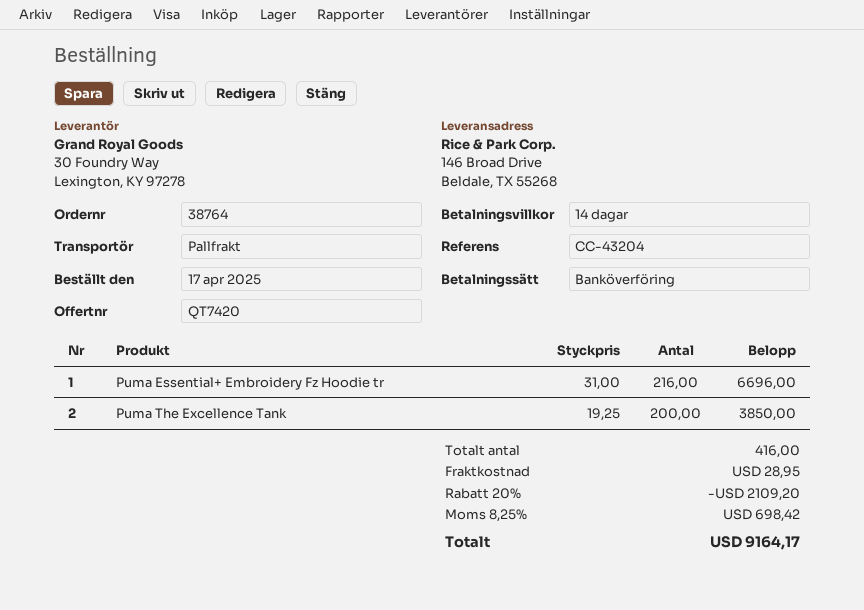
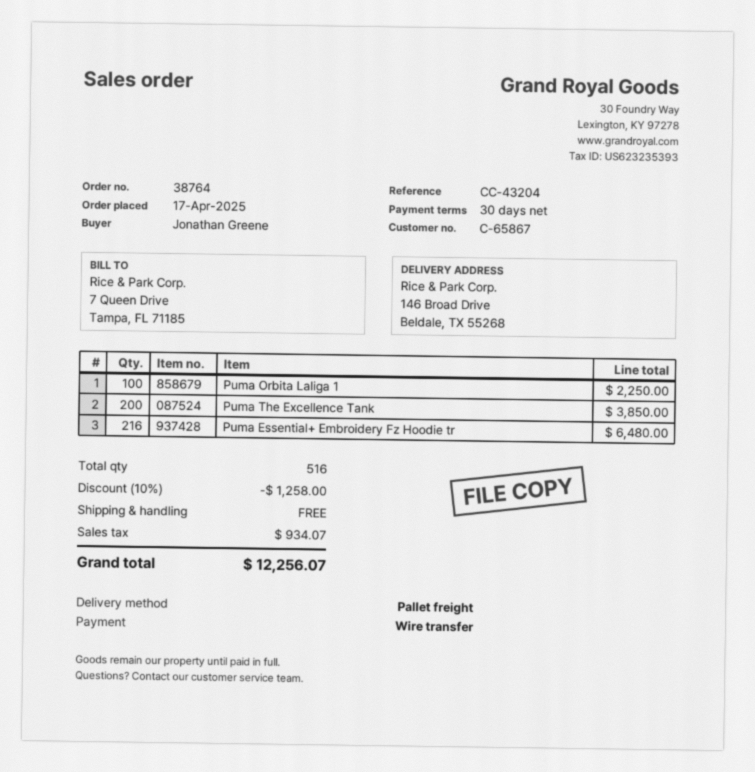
payment terms: 14 days -> 30 days
Puma Essential+ Embroidery Fz Hoodie tr: 216 for 6696.00 -> 216 for 6480.00
Puma Orbita Laliga 1: none -> 100 for 2250.00
total quantity: 416 -> 516
discount: 20% = 2109.20 -> 10% = 1258.00
shipping: 28.95 -> 0.00
tax: 698.42 -> 934.07
total: 9164.17 -> 12256.07

